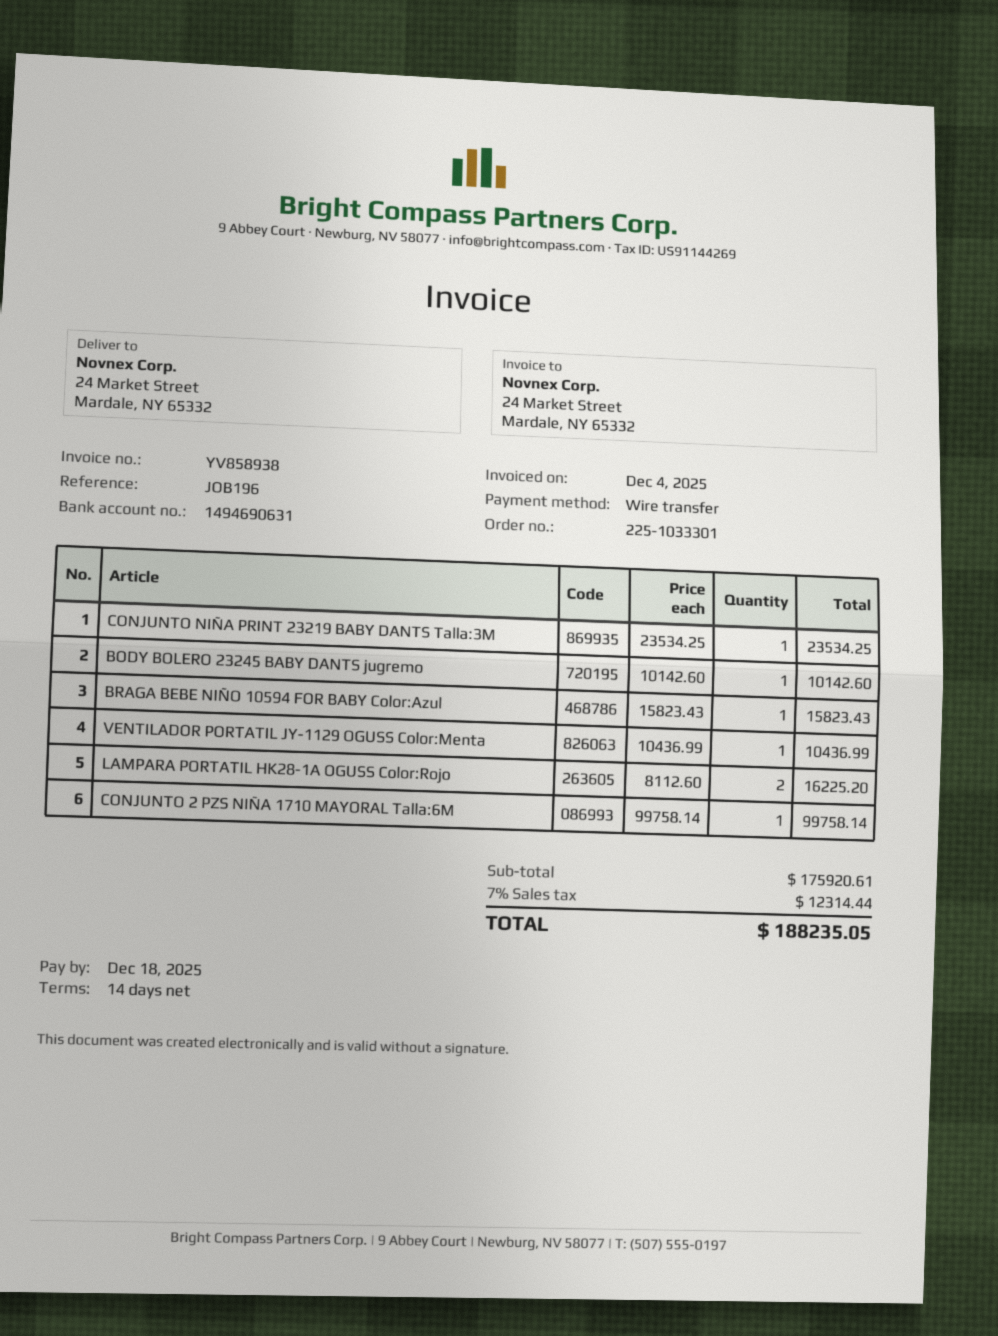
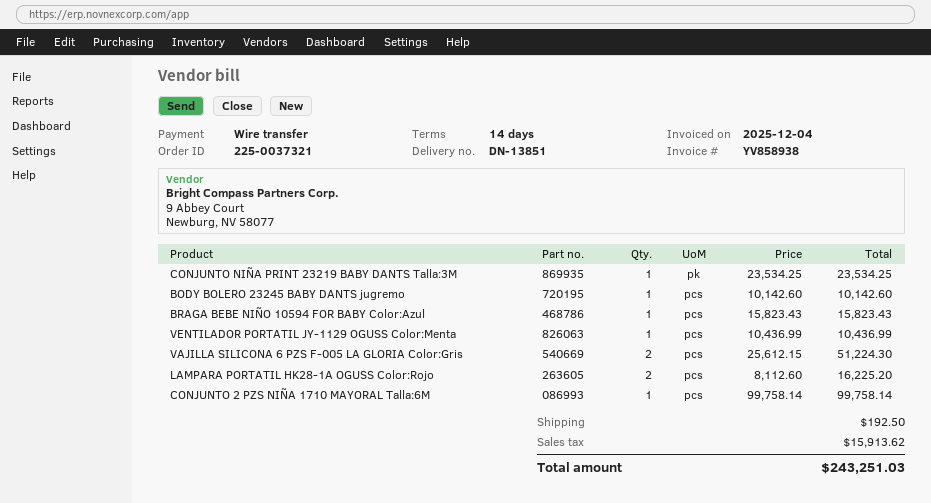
order number: 225-1033301 -> 225-0037321
VAJILLA SILICONA 6 PZS F-005 LA GLORIA Color:Gris: none -> 2 x 25612.15 = 51224.30
shipping: none -> 192.50
tax: 12314.44 -> 15913.62
total: 188235.05 -> 243251.03

